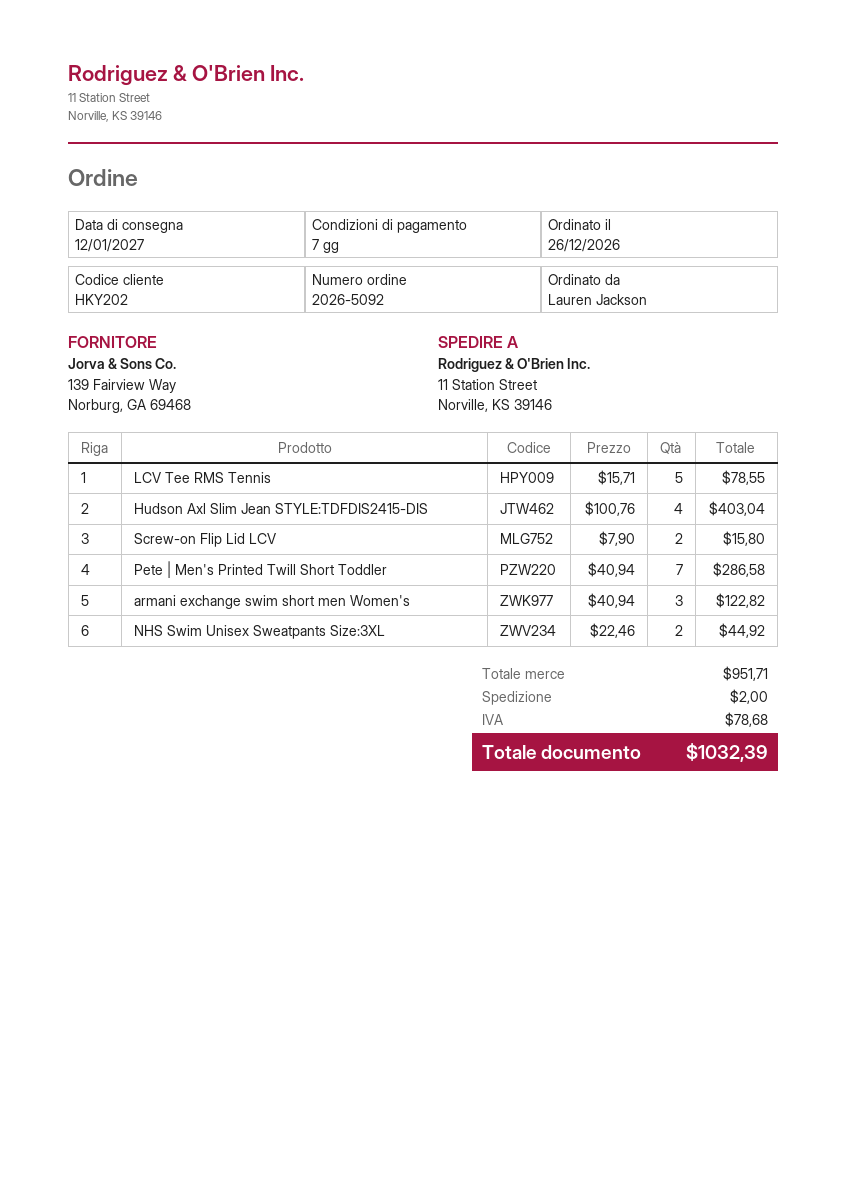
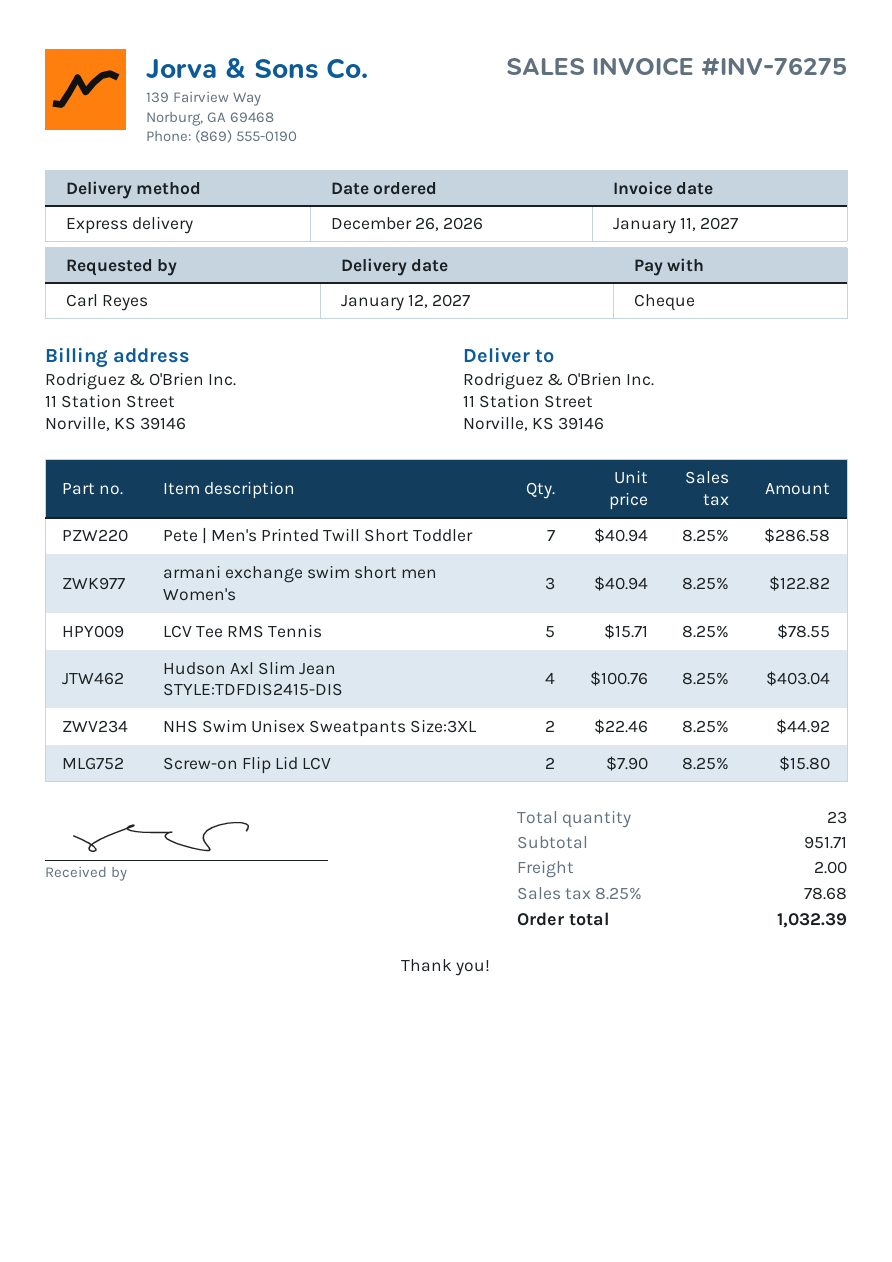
ordered by: Lauren Jackson -> Carl Reyes

